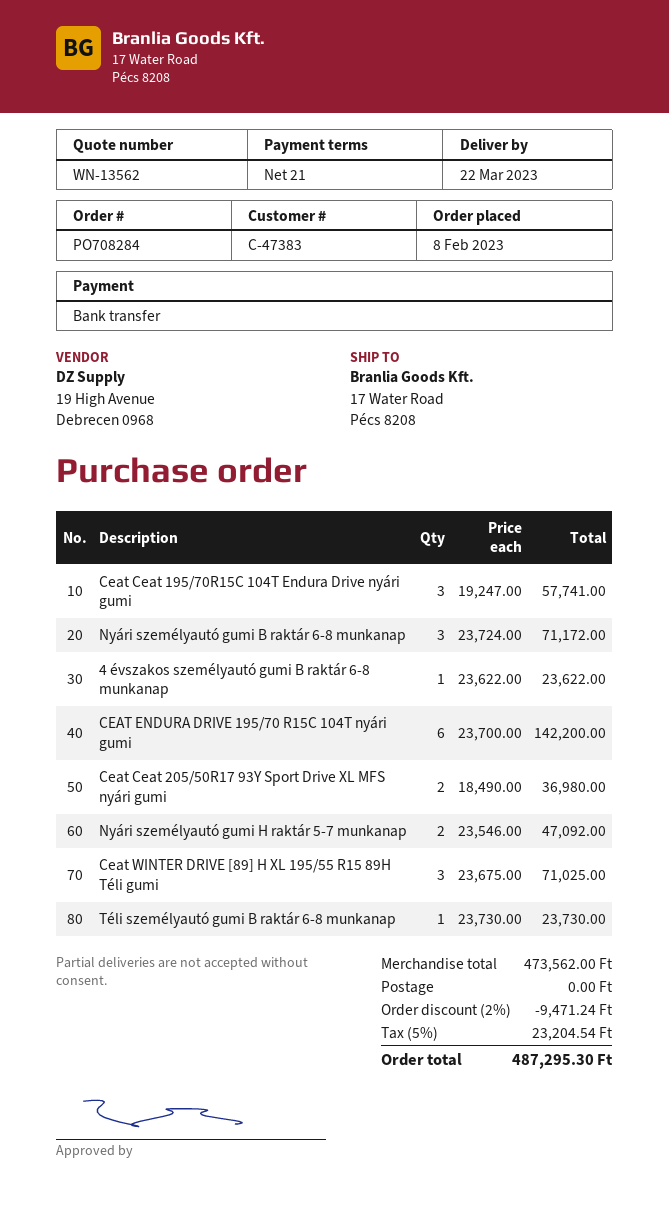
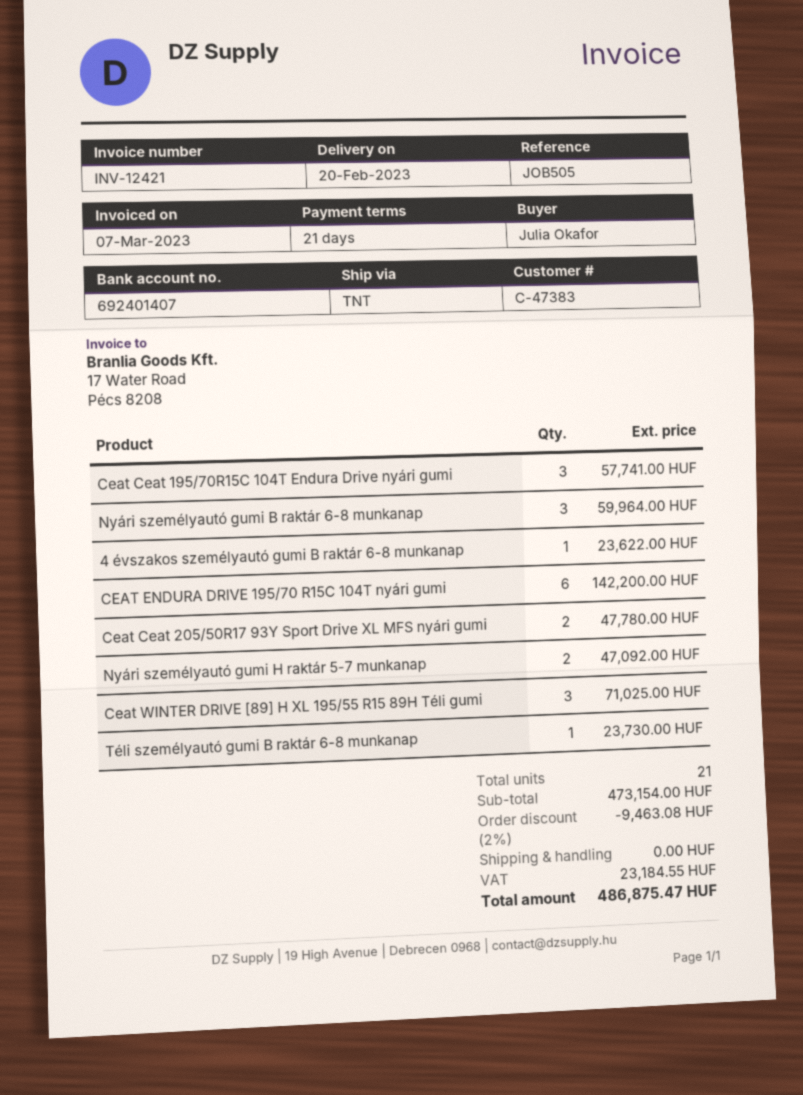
delivery date: 2023-03-22 -> 2023-02-20
Nyári személyautó gumi B raktár 6-8 munkanap: 3 for 71172.00 -> 3 for 59964.00
Ceat Ceat 205/50R17 93Y Sport Drive XL MFS nyári gumi: 2 for 36980.00 -> 2 for 47780.00
subtotal: 473562.00 -> 473154.00
discount: 2% = 9471.24 -> 2% = 9463.08
tax: 23204.54 -> 23184.55
total: 487295.30 -> 486875.47

